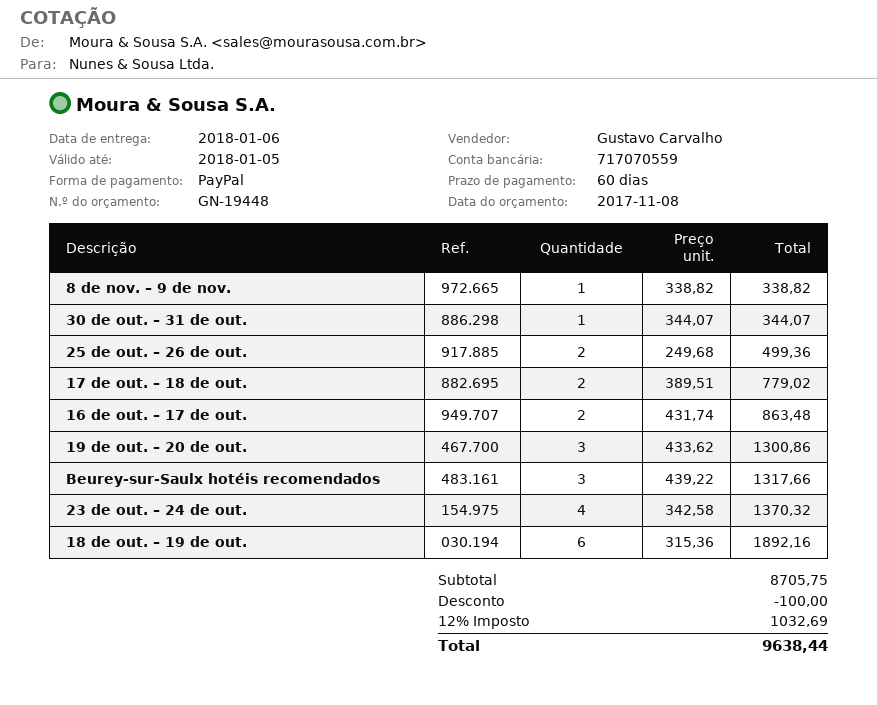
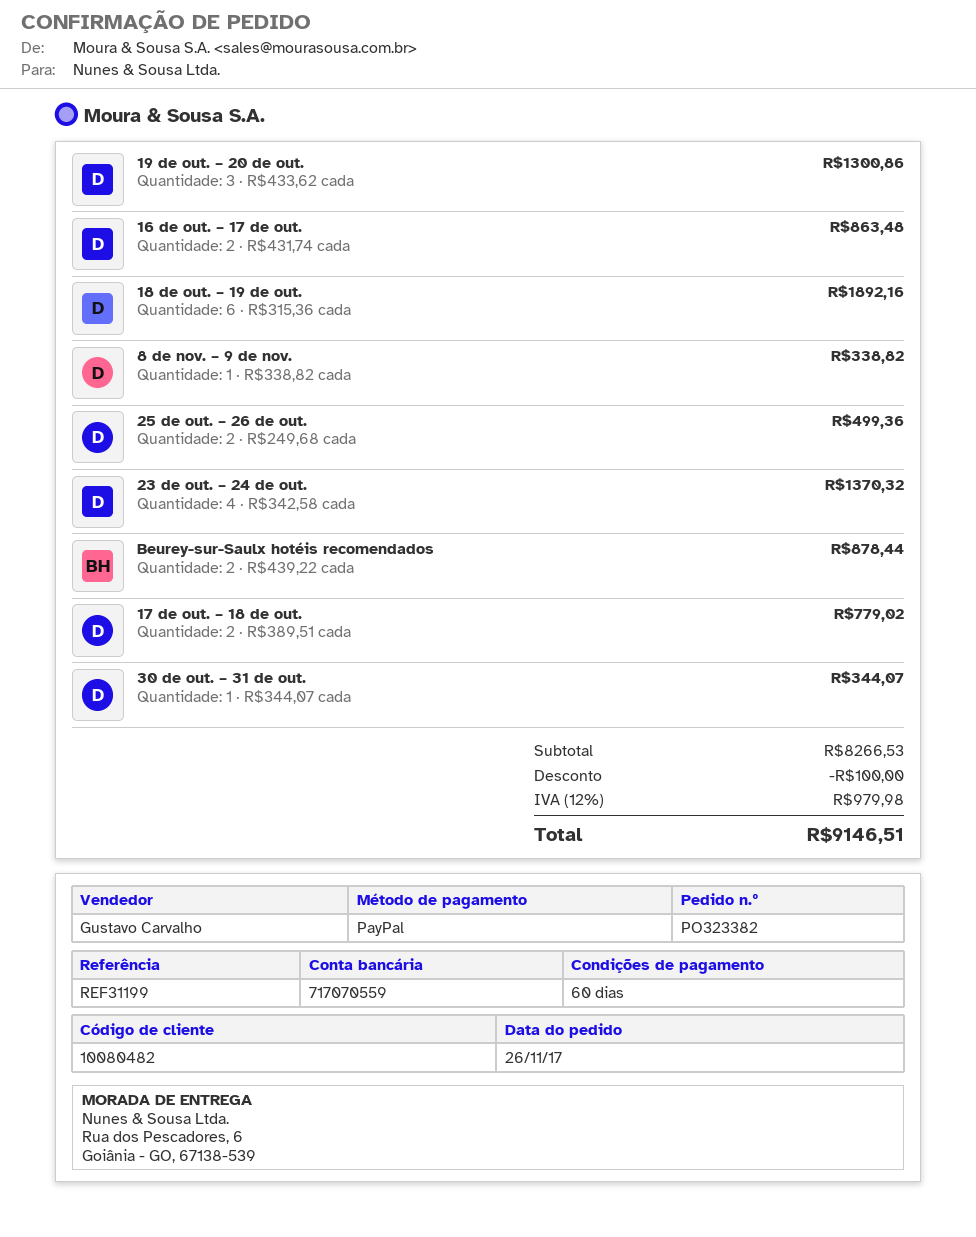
Beurey-sur-Saulx hotéis recomendados: 3 x 439.22 = 1317.66 -> 2 x 439.22 = 878.44
subtotal: 8705.75 -> 8266.53
tax: 12% = 1032.69 -> 12% = 979.98
total: 9638.44 -> 9146.51

